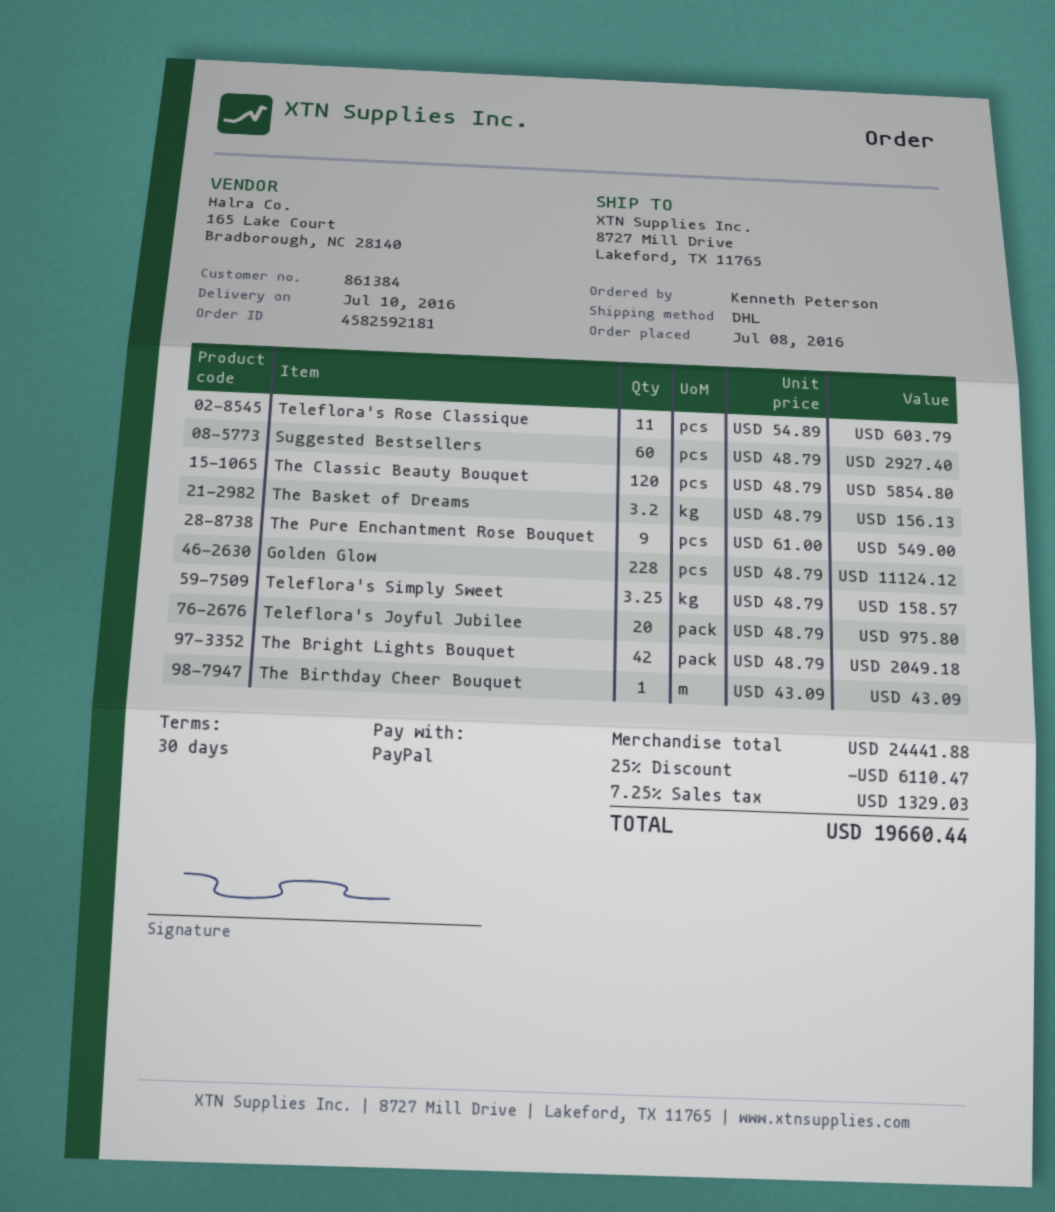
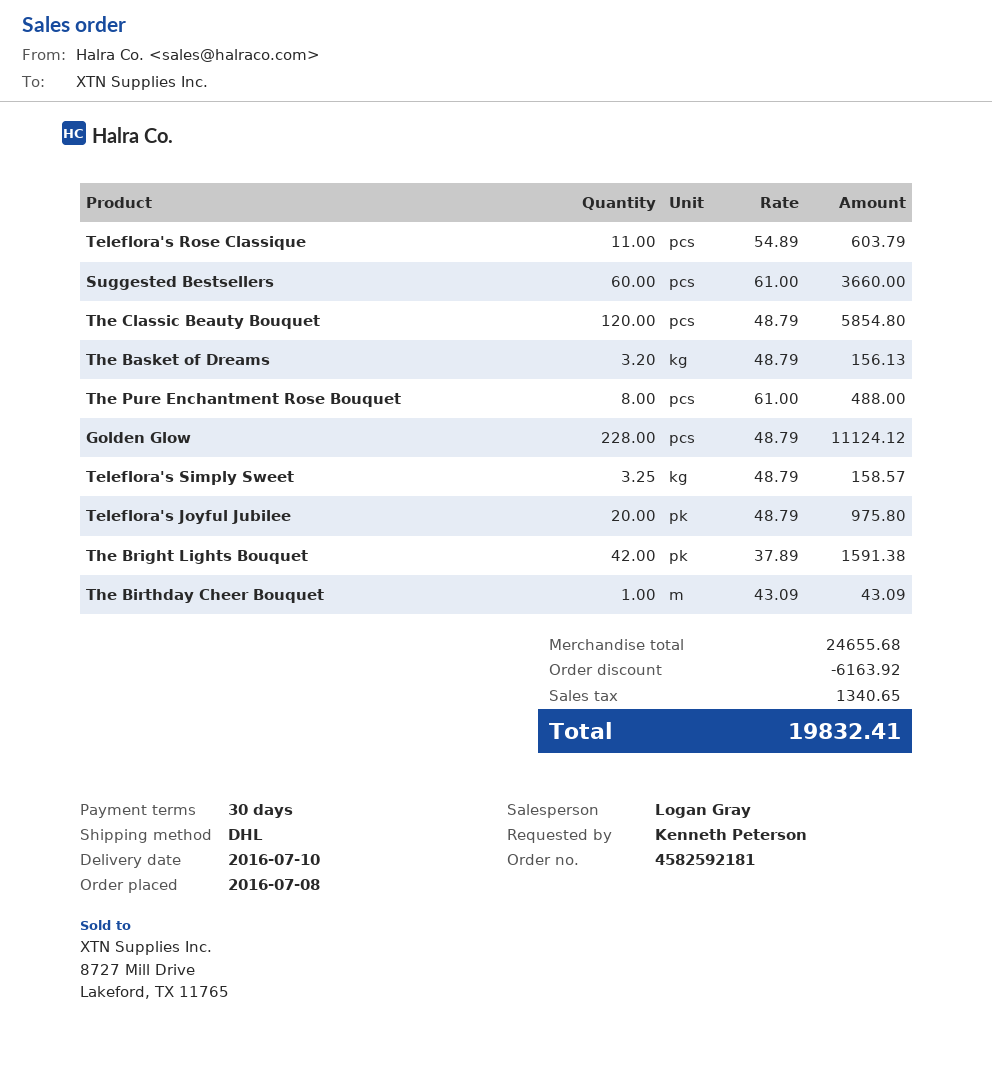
Suggested Bestsellers: 60 x 48.79 = 2927.40 -> 60 x 61.00 = 3660.00
The Pure Enchantment Rose Bouquet: 9 x 61.00 = 549.00 -> 8 x 61.00 = 488.00
The Bright Lights Bouquet: 42 x 48.79 = 2049.18 -> 42 x 37.89 = 1591.38
subtotal: 24441.88 -> 24655.68
discount: 6110.47 -> 6163.92
tax: 1329.03 -> 1340.65
total: 19660.44 -> 19832.41

